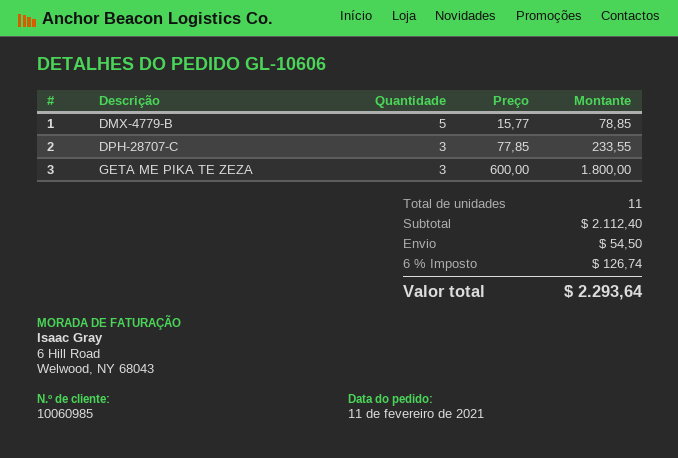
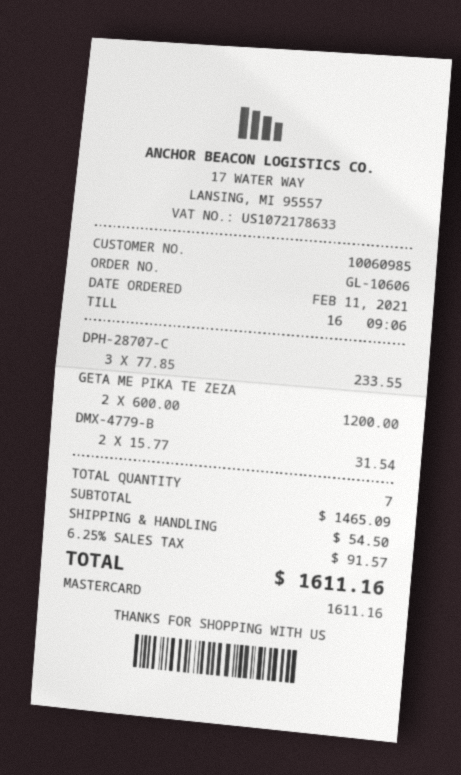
DMX-4779-B: 5 x 15.77 = 78.85 -> 2 x 15.77 = 31.54
GETA ME PIKA TE ZEZA: 3 x 600.00 = 1800.00 -> 2 x 600.00 = 1200.00
total quantity: 11 -> 7
subtotal: 2112.40 -> 1465.09
tax: 6% = 126.74 -> 6.25% = 91.57
total: 2293.64 -> 1611.16

